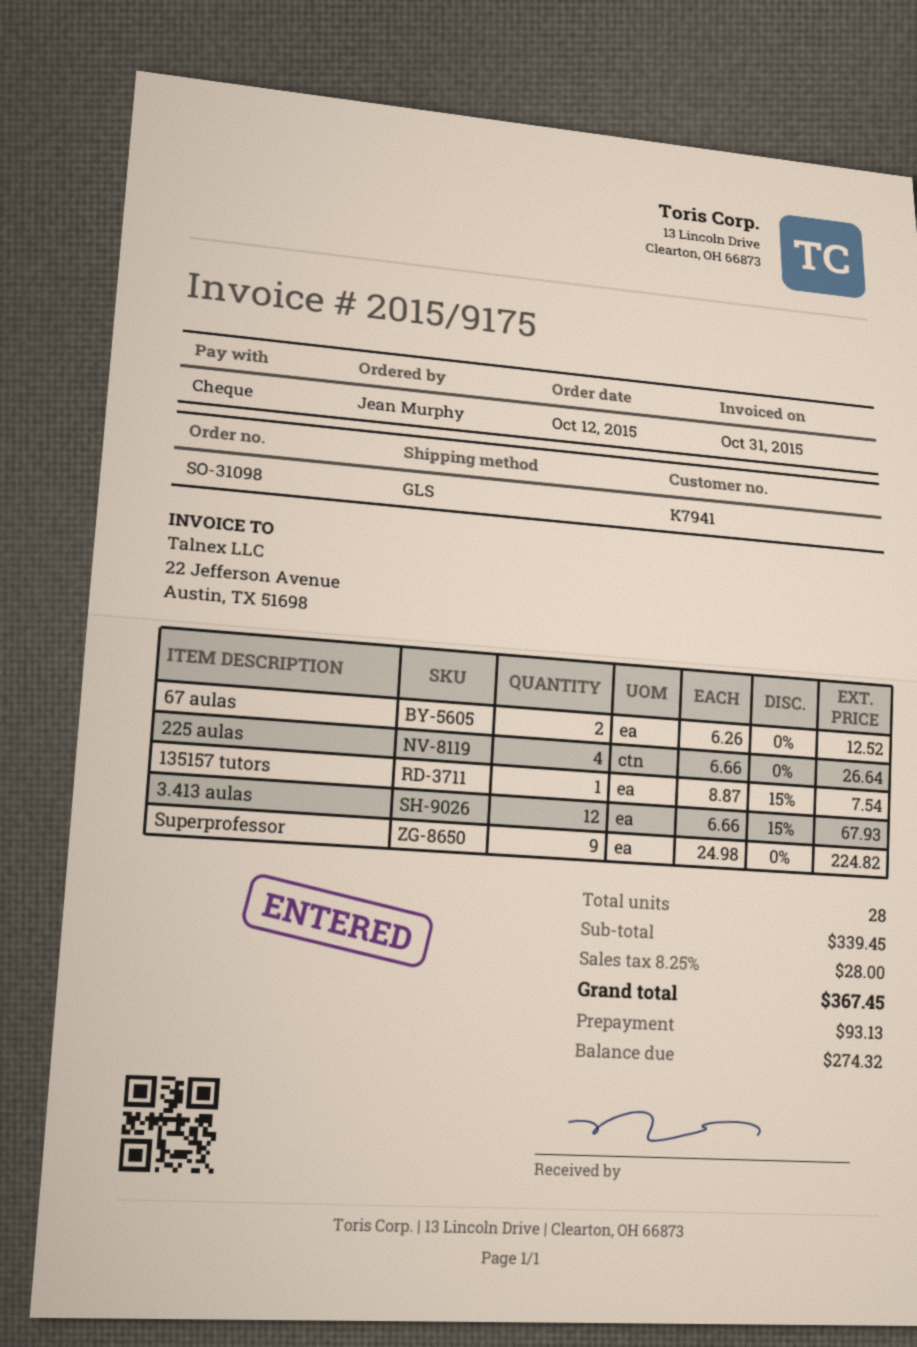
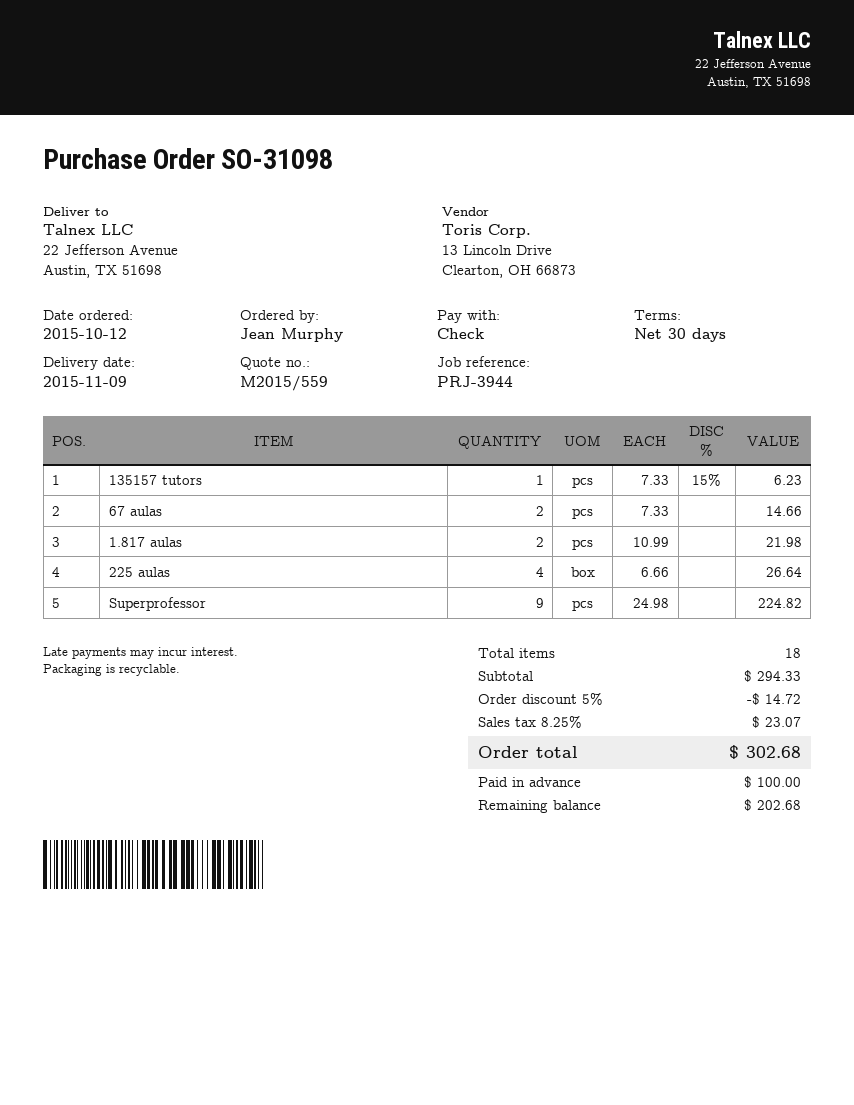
67 aulas: 2 x 6.26 = 12.52 -> 2 x 7.33 = 14.66
135157 tutors: 1 x 8.87 - 15% = 7.54 -> 1 x 7.33 - 15% = 6.23
3.413 aulas: 12 x 6.66 - 15% = 67.93 -> none
1.817 aulas: none -> 2 x 10.99 = 21.98
total quantity: 28 -> 18
subtotal: 339.45 -> 294.33
discount: none -> 5% = 14.72
tax: 8.25% = 28.00 -> 8.25% = 23.07
total: 367.45 -> 302.68
deposit: 93.13 -> 100.00
balance: 274.32 -> 202.68

